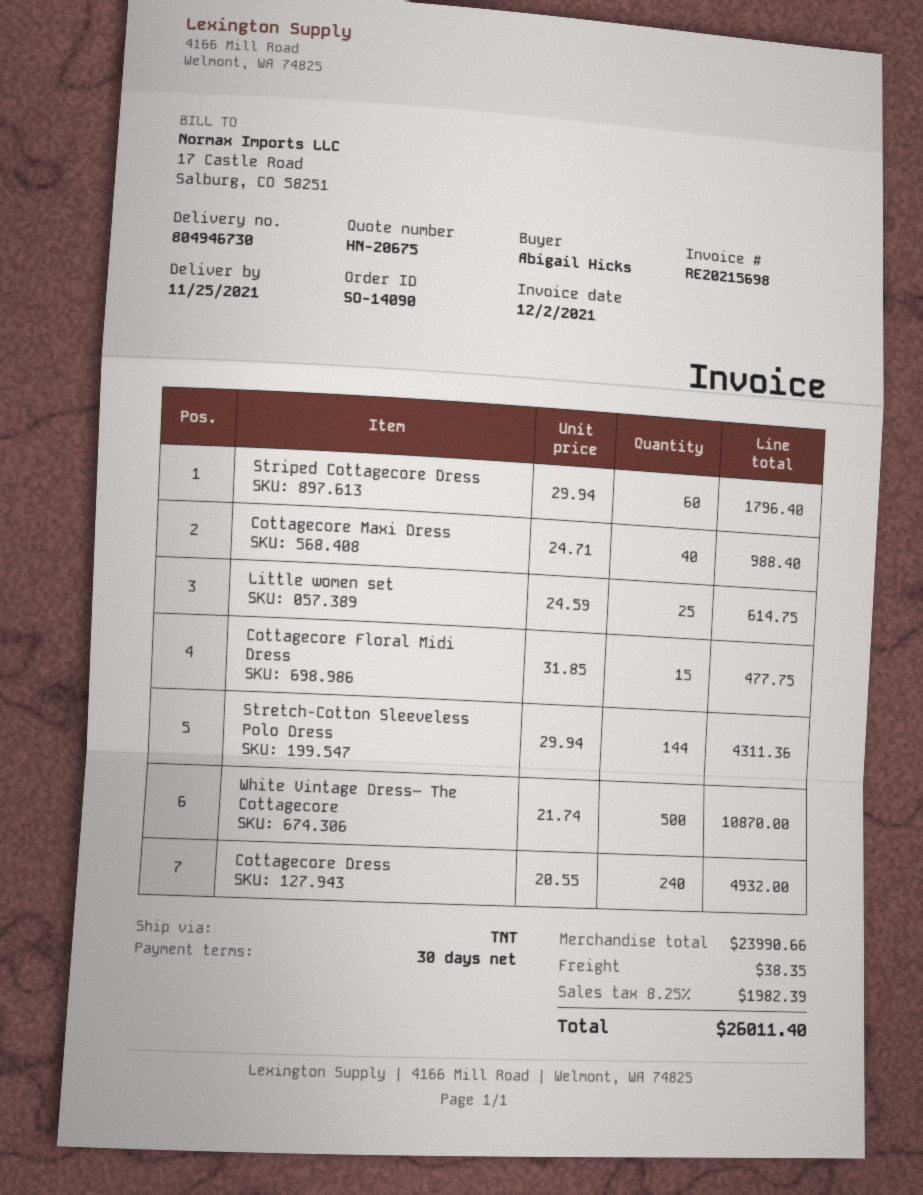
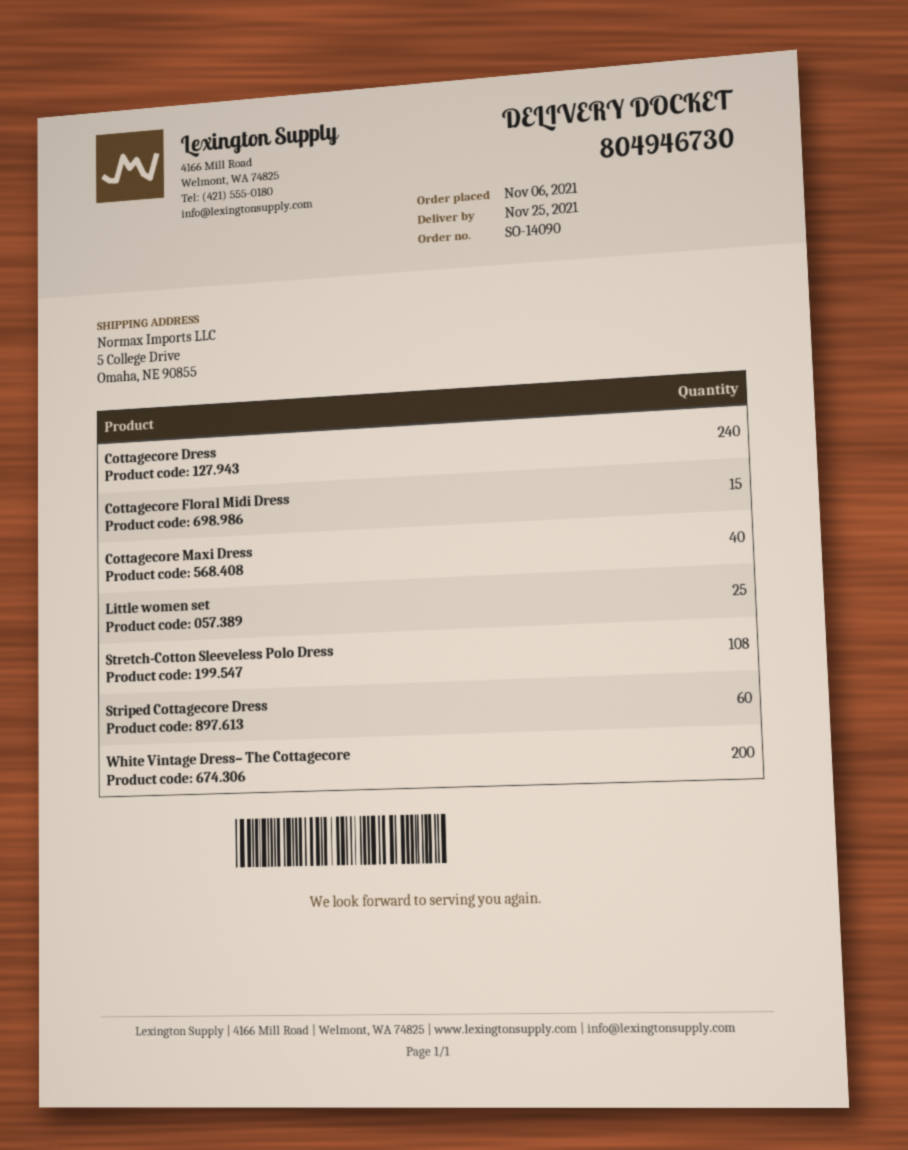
Stretch-Cotton Sleeveless Polo Dress: 144 -> 108
White Vintage Dress– The Cottagecore: 500 -> 200

